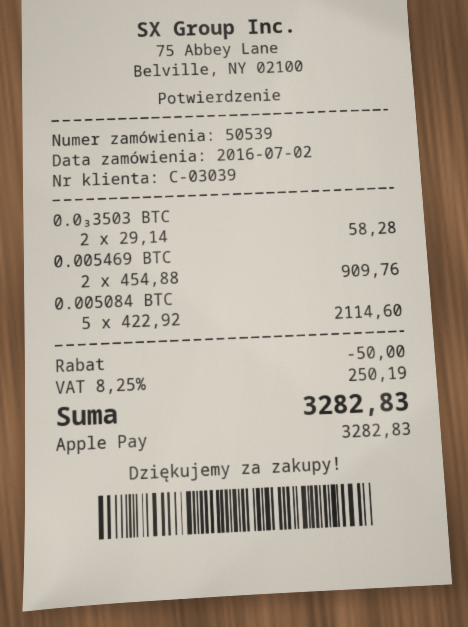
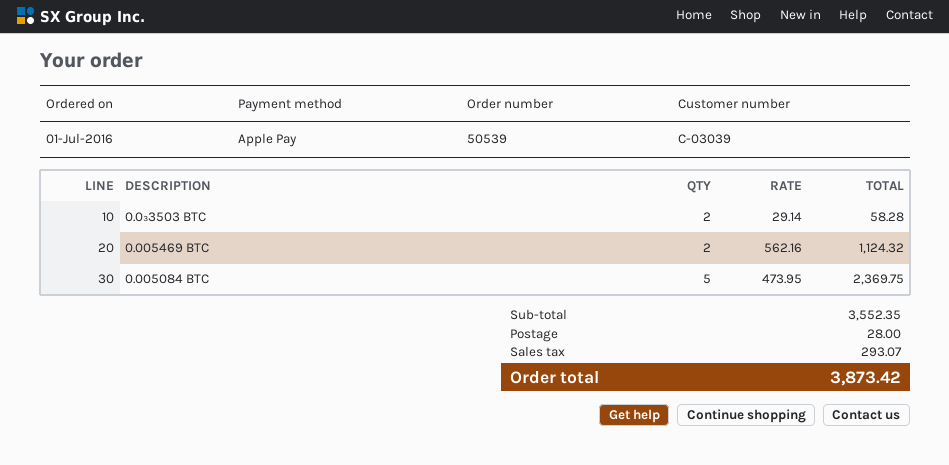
order date: 2016-07-02 -> 2016-07-01
0.005469 BTC: 2 x 454.88 = 909.76 -> 2 x 562.16 = 1124.32
0.005084 BTC: 5 x 422.92 = 2114.60 -> 5 x 473.95 = 2369.75
discount: 50.00 -> none
shipping: none -> 28.00
tax: 250.19 -> 293.07
total: 3282.83 -> 3873.42

